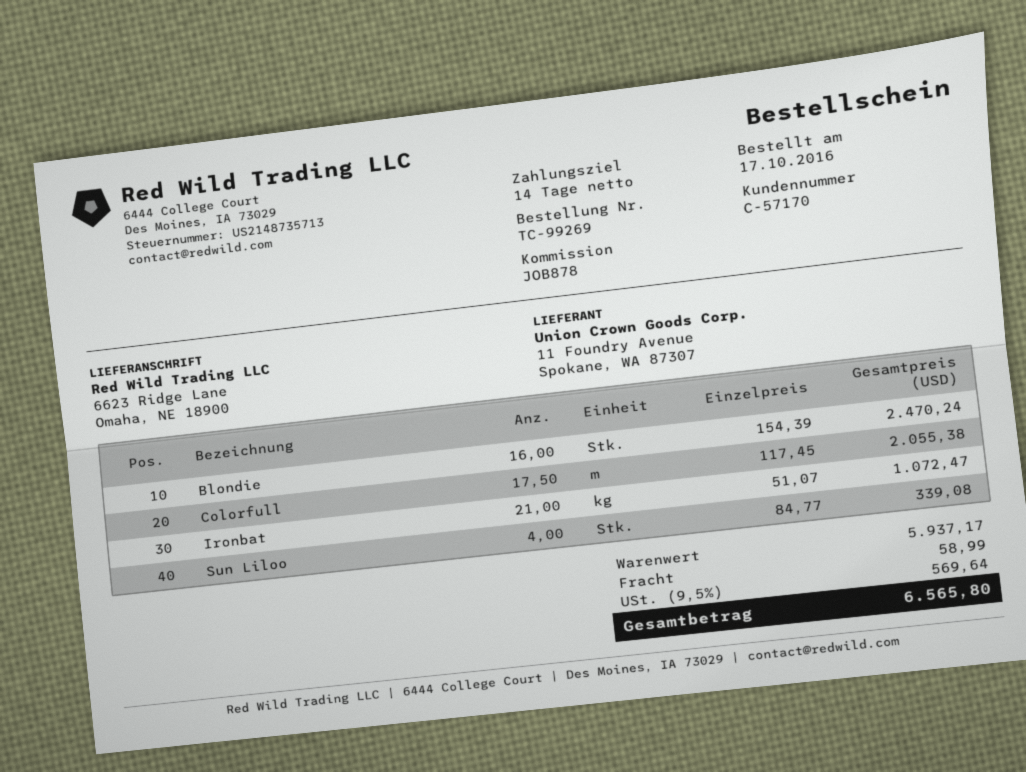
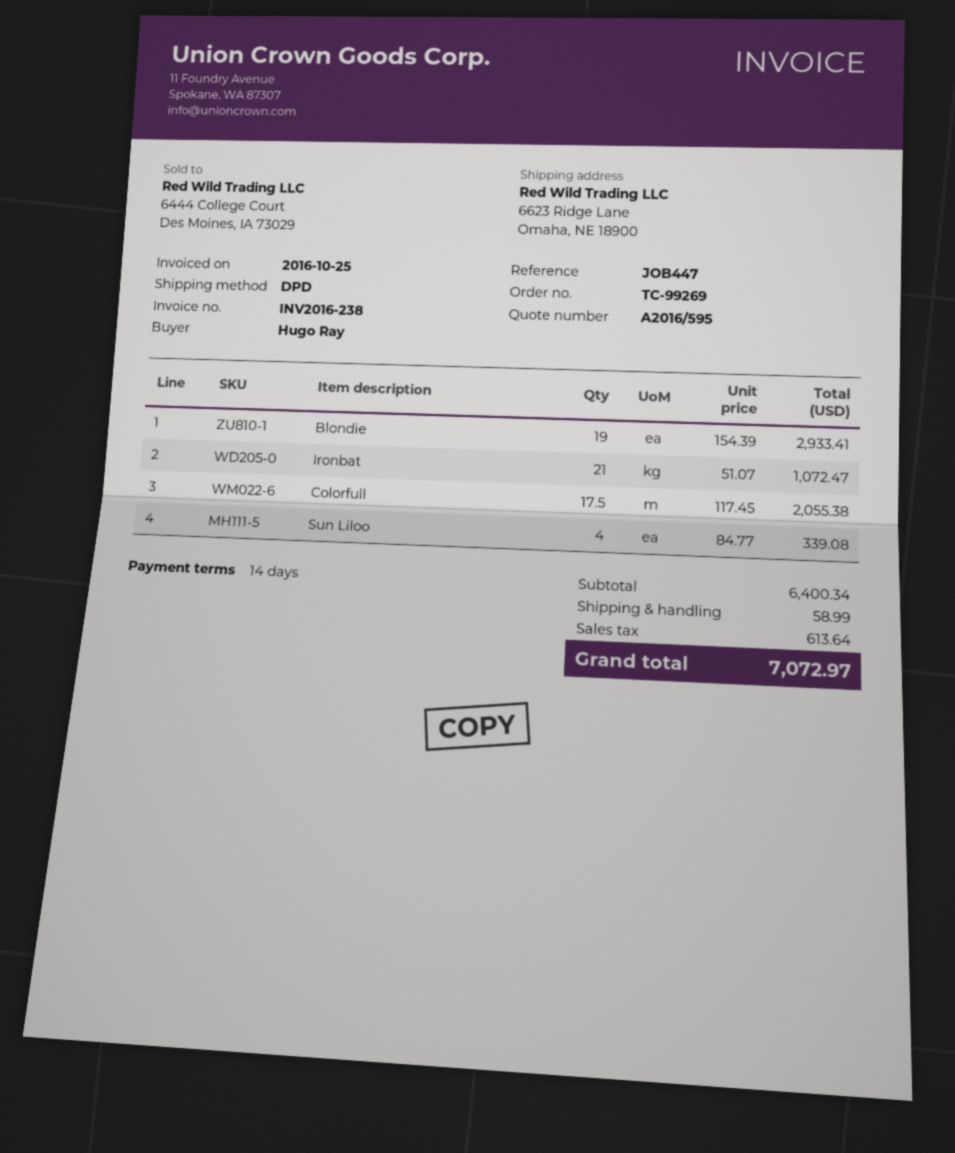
reference: JOB878 -> JOB447
Blondie: 16 x 154.39 = 2470.24 -> 19 x 154.39 = 2933.41
subtotal: 5937.17 -> 6400.34
tax: 569.64 -> 613.64
total: 6565.80 -> 7072.97

